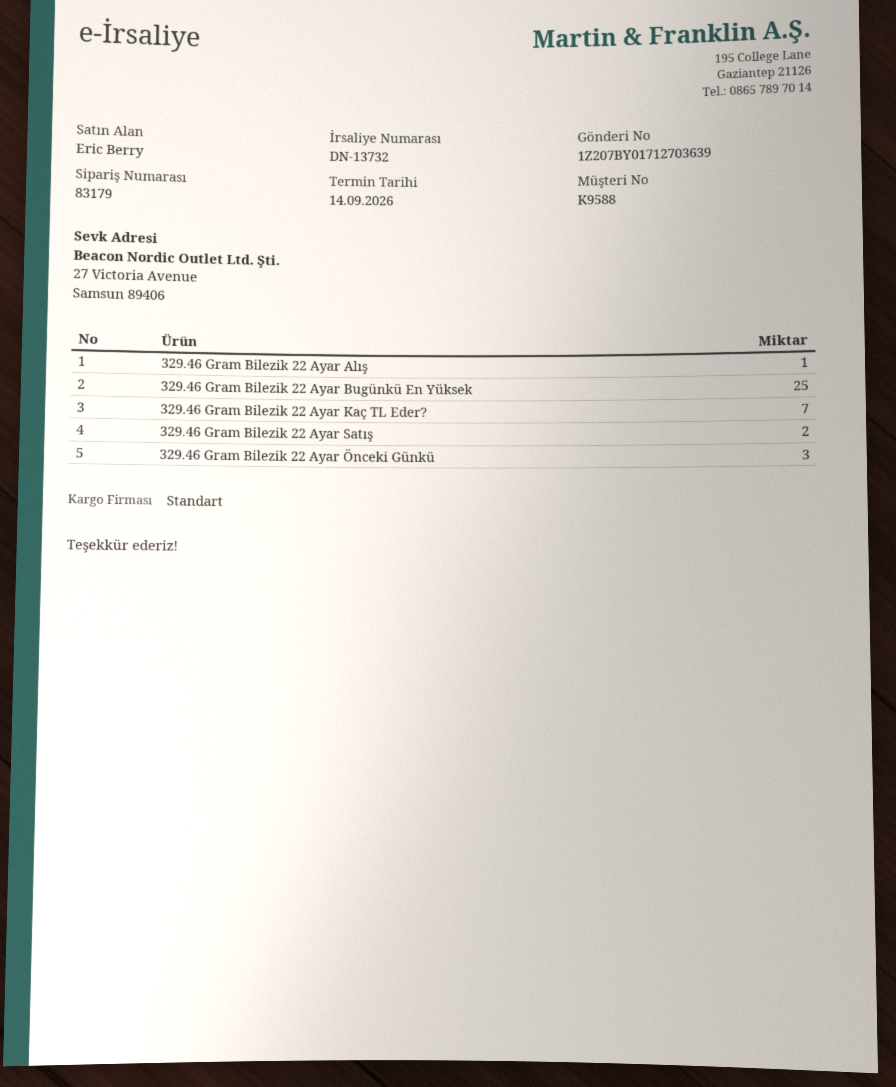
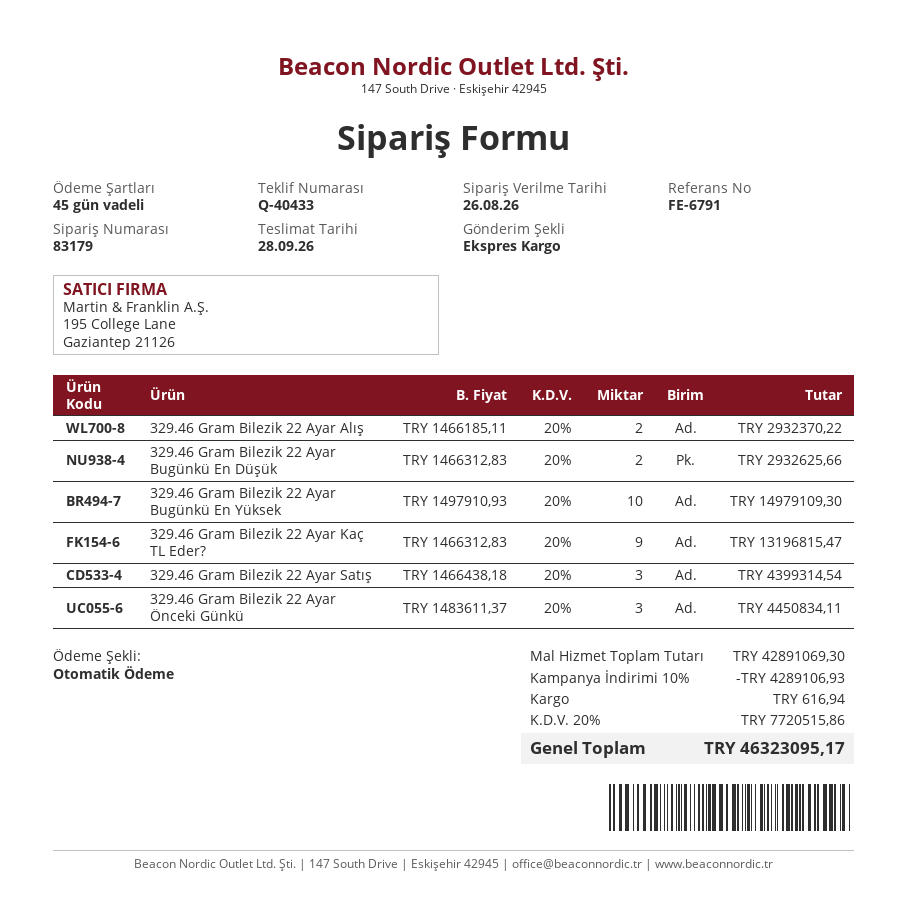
delivery date: 2026-09-14 -> 2026-09-28
shipping method: standard -> express
329.46 Gram Bilezik 22 Ayar Alış: 1 -> 2
329.46 Gram Bilezik 22 Ayar Bugünkü En Yüksek: 25 -> 10
329.46 Gram Bilezik 22 Ayar Kaç TL Eder?: 7 -> 9
329.46 Gram Bilezik 22 Ayar Satış: 2 -> 3
329.46 Gram Bilezik 22 Ayar Bugünkü En Düşük: none -> 2

